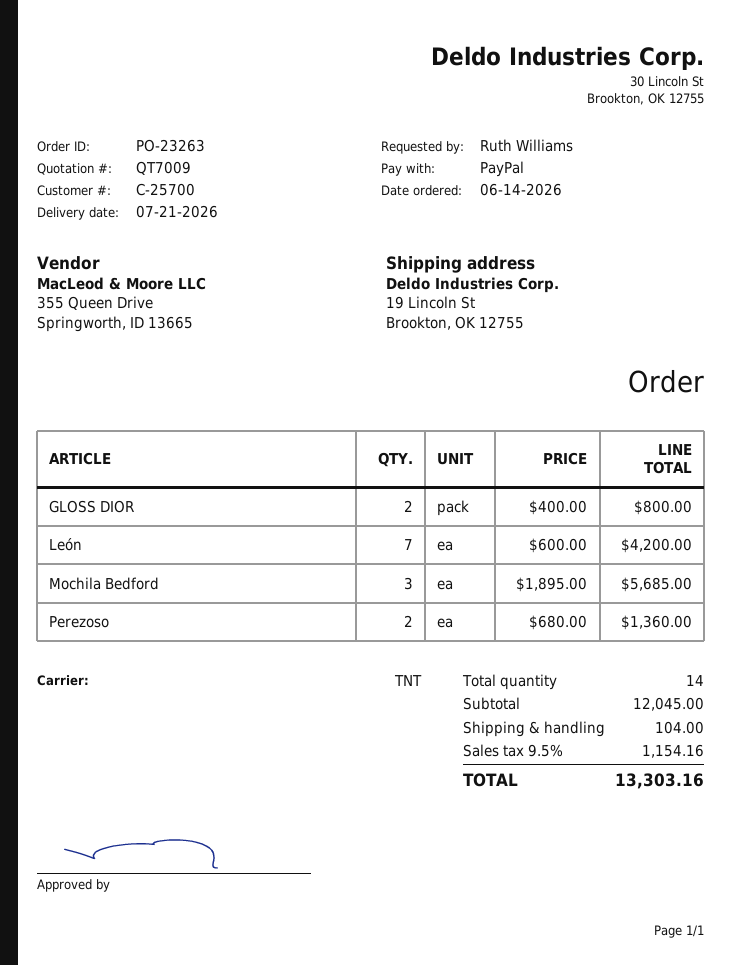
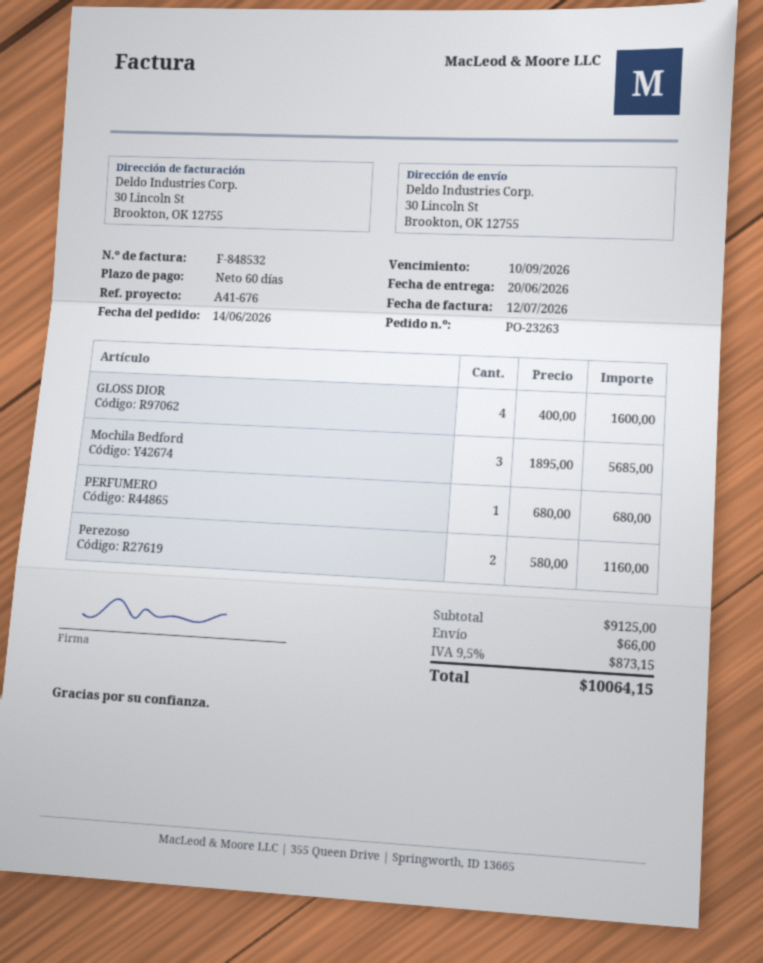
delivery date: 2026-07-21 -> 2026-06-20
ship to: 19 Lincoln St, Brookton, OK 12755 -> 30 Lincoln St, Brookton, OK 12755
GLOSS DIOR: 2 x 400.00 = 800.00 -> 4 x 400.00 = 1600.00
León: 7 x 600.00 = 4200.00 -> none
Perezoso: 2 x 680.00 = 1360.00 -> 2 x 580.00 = 1160.00
PERFUMERO: none -> 1 x 680.00 = 680.00
subtotal: 12045.00 -> 9125.00
shipping: 104.00 -> 66.00
tax: 9.5% = 1154.16 -> 9.5% = 873.15
total: 13303.16 -> 10064.15

